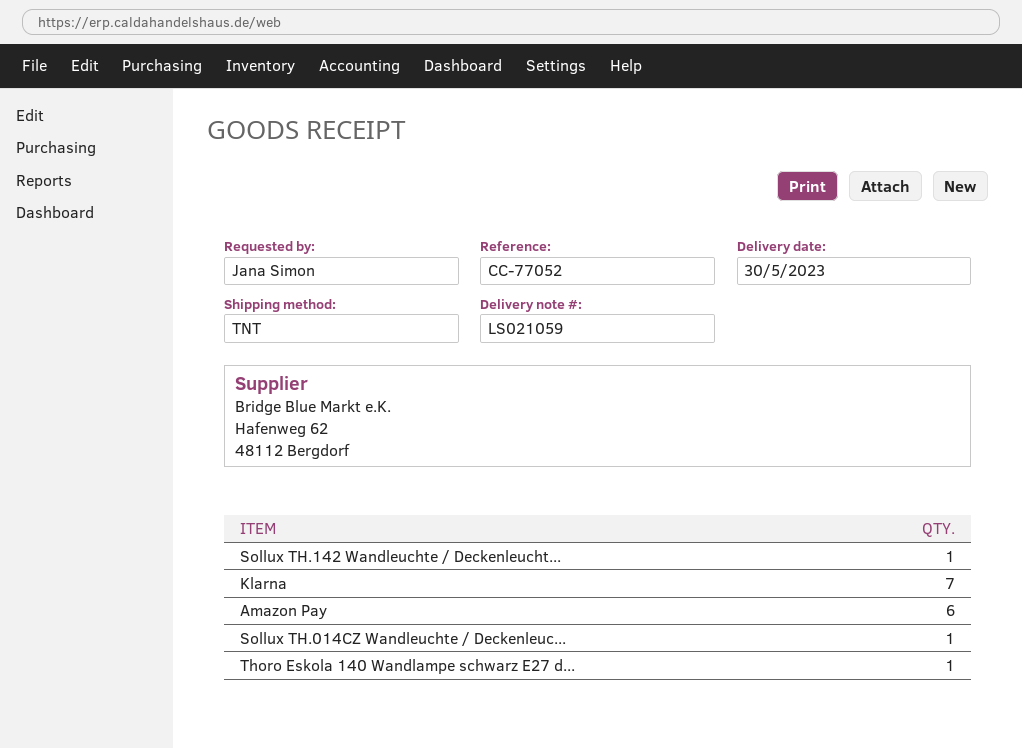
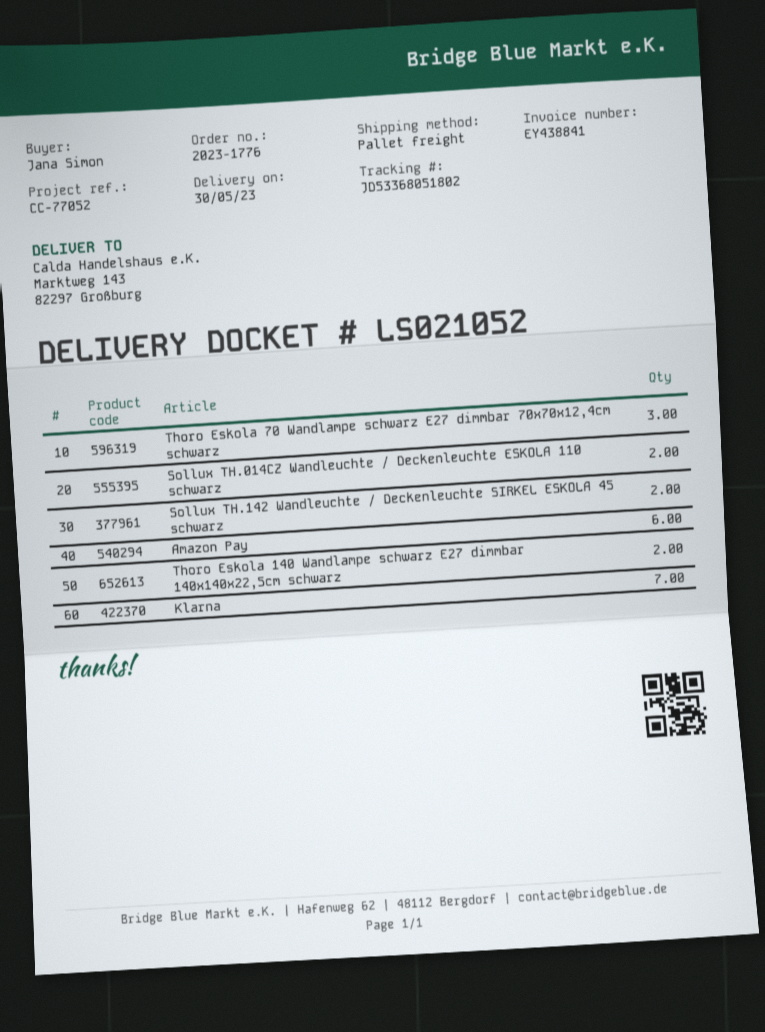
delivery note number: LS021059 -> LS021052
shipping method: TNT -> pallet freight
Sollux TH.142 Wandleuchte / Deckenleucht...: 1 -> 2
Sollux TH.014CZ Wandleuchte / Deckenleuc...: 1 -> 2
Thoro Eskola 140 Wandlampe schwarz E27 d...: 1 -> 2
Thoro Eskola 70 Wandlampe schwarz E27 dimmbar 70x70x12,4cm schwarz: none -> 3

